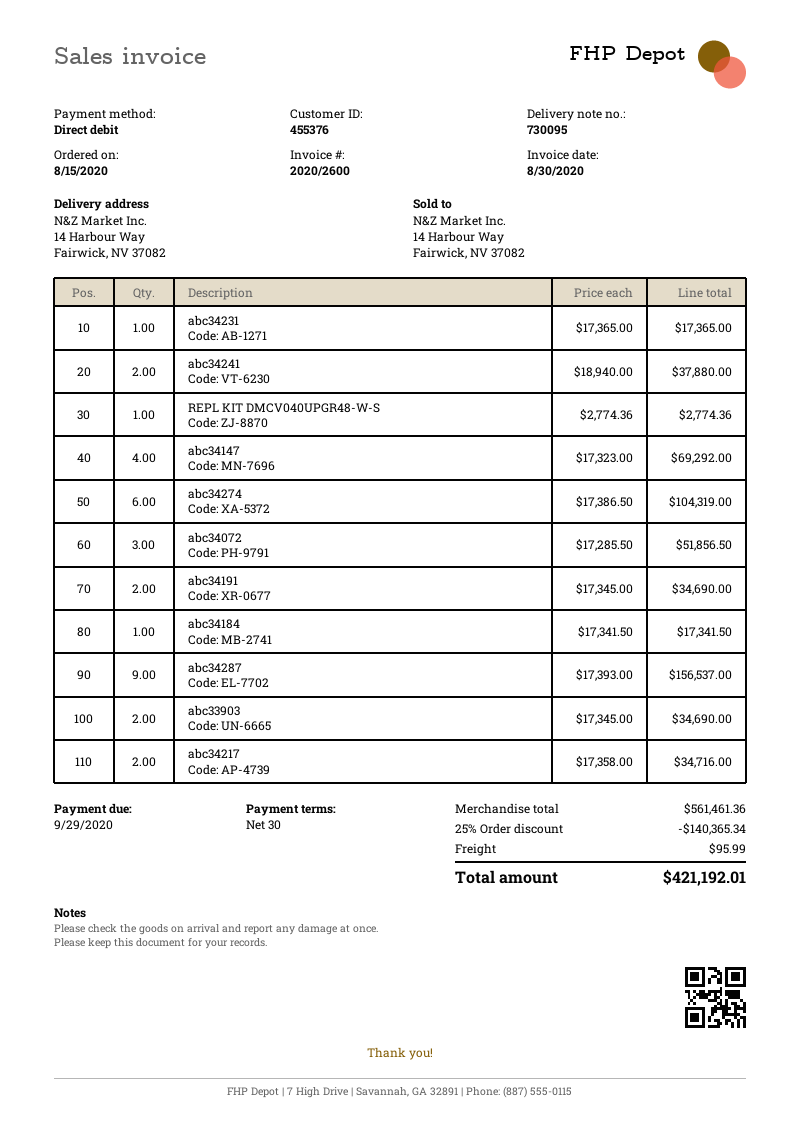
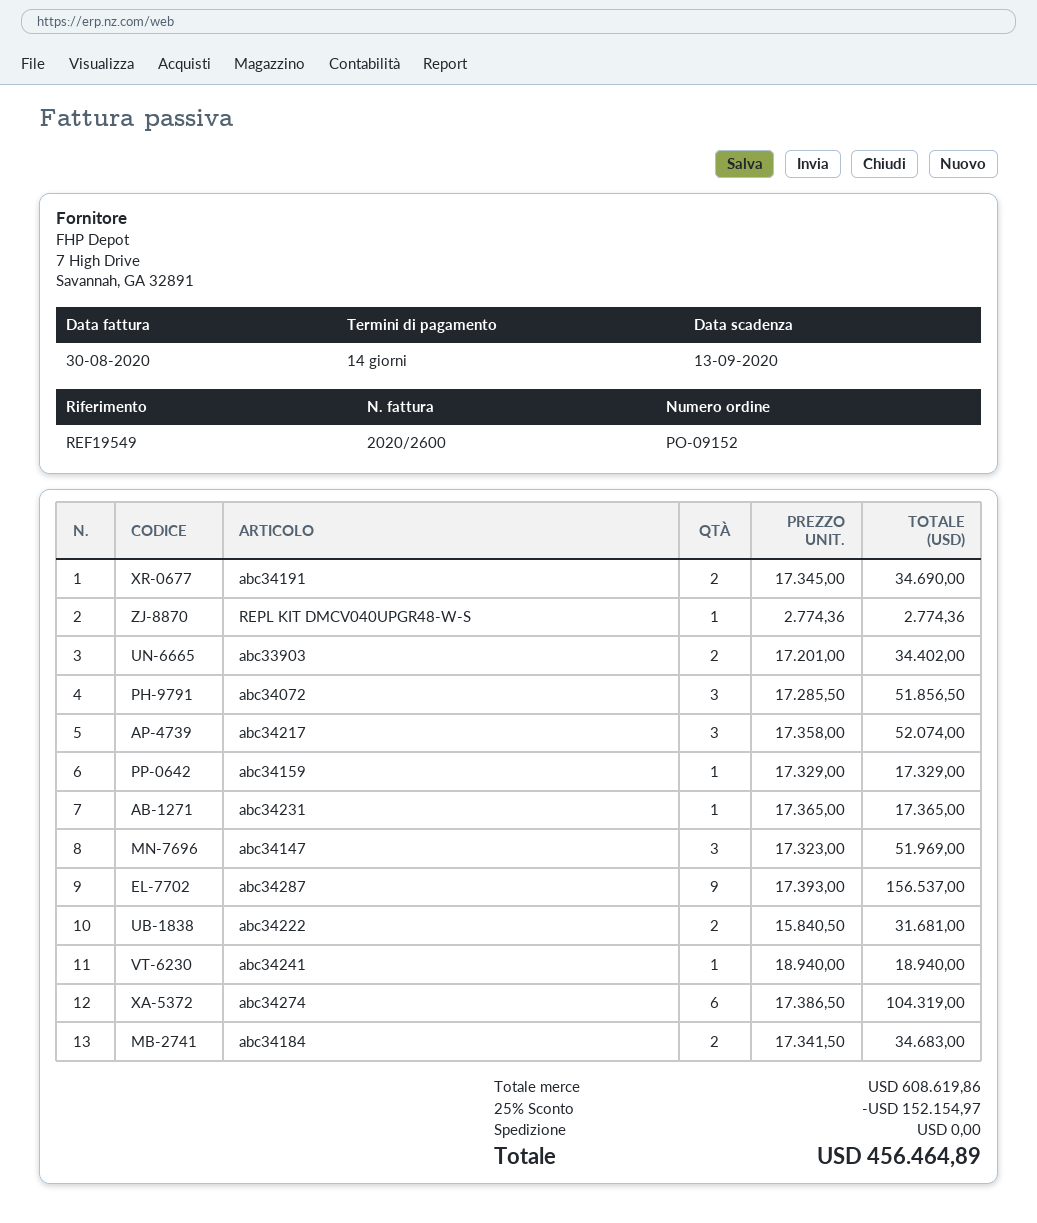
payment terms: 30 days -> 14 days
due date: 2020-09-29 -> 2020-09-13
abc34241: 2 x 18940.00 = 37880.00 -> 1 x 18940.00 = 18940.00
abc34147: 4 x 17323.00 = 69292.00 -> 3 x 17323.00 = 51969.00
abc34184: 1 x 17341.50 = 17341.50 -> 2 x 17341.50 = 34683.00
abc33903: 2 x 17345.00 = 34690.00 -> 2 x 17201.00 = 34402.00
abc34217: 2 x 17358.00 = 34716.00 -> 3 x 17358.00 = 52074.00
abc34159: none -> 1 x 17329.00 = 17329.00
abc34222: none -> 2 x 15840.50 = 31681.00
subtotal: 561461.36 -> 608619.86
discount: 25% = 140365.34 -> 25% = 152154.97
shipping: 95.99 -> 0.00
total: 421192.01 -> 456464.89

